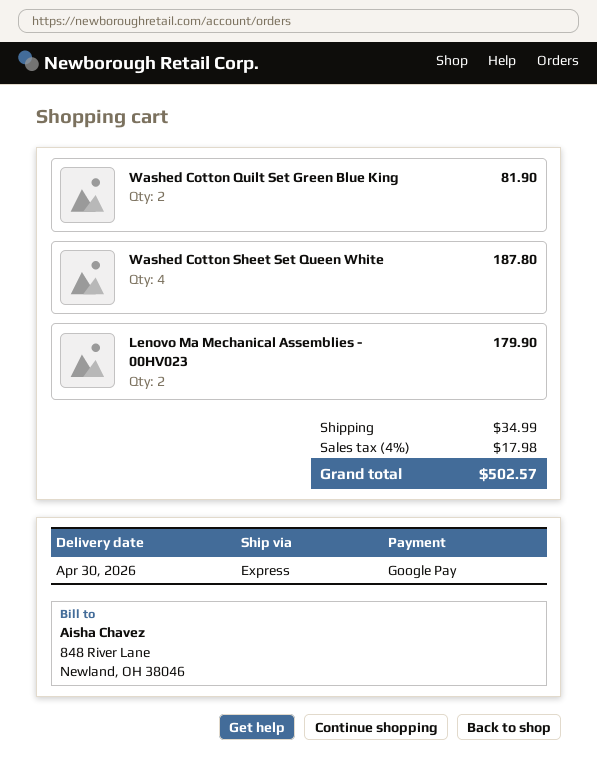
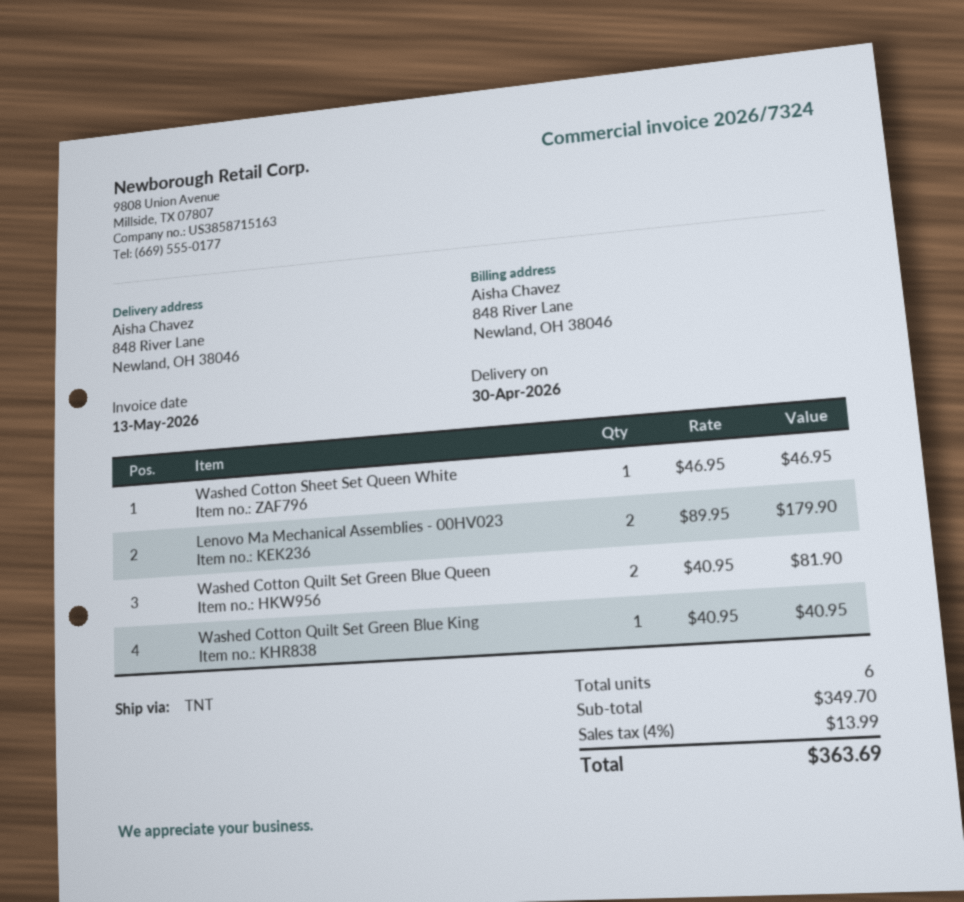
shipping method: express -> TNT
Washed Cotton Quilt Set Green Blue King: 2 for 81.90 -> 1 for 40.95
Washed Cotton Sheet Set Queen White: 4 for 187.80 -> 1 for 46.95
Washed Cotton Quilt Set Green Blue Queen: none -> 2 for 81.90
shipping: 34.99 -> none
tax: 4% = 17.98 -> 4% = 13.99
total: 502.57 -> 363.69

